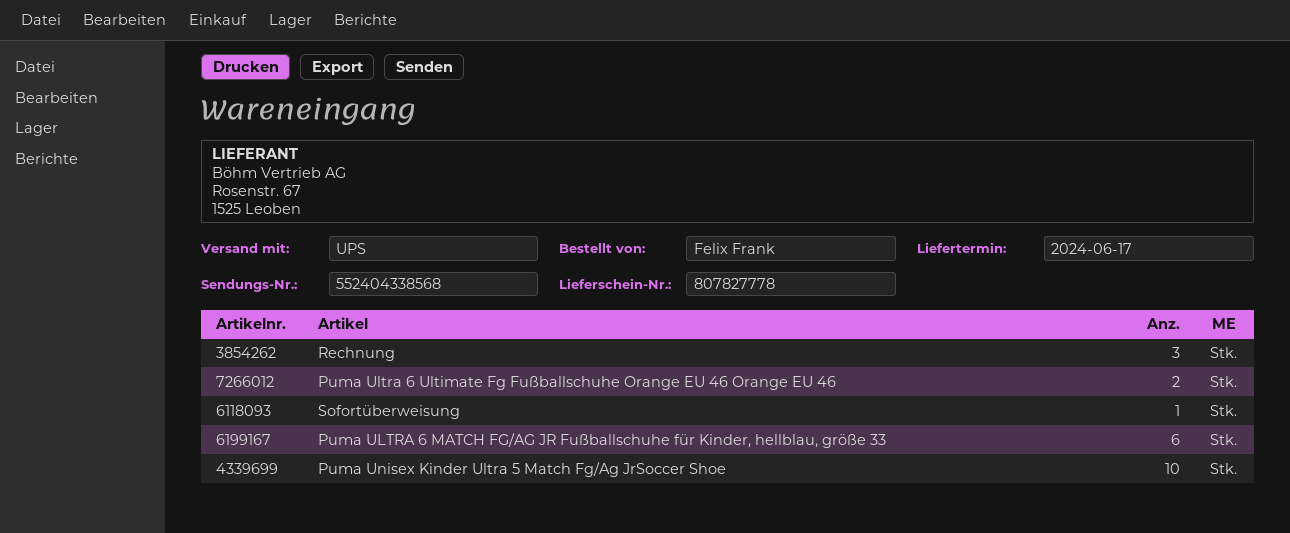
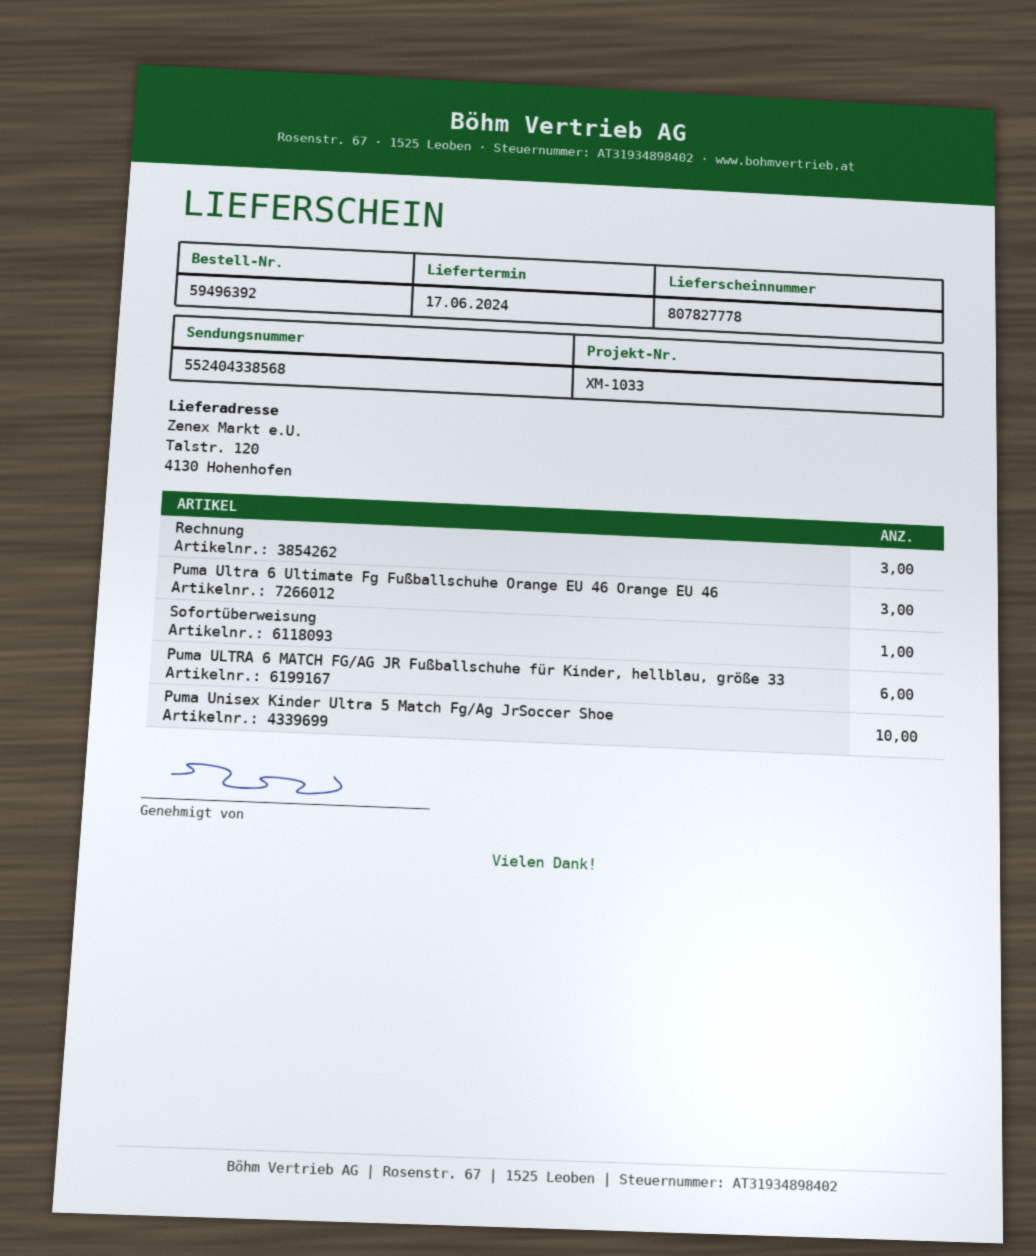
Puma Ultra 6 Ultimate Fg Fußballschuhe Orange EU 46 Orange EU 46: 2 -> 3

